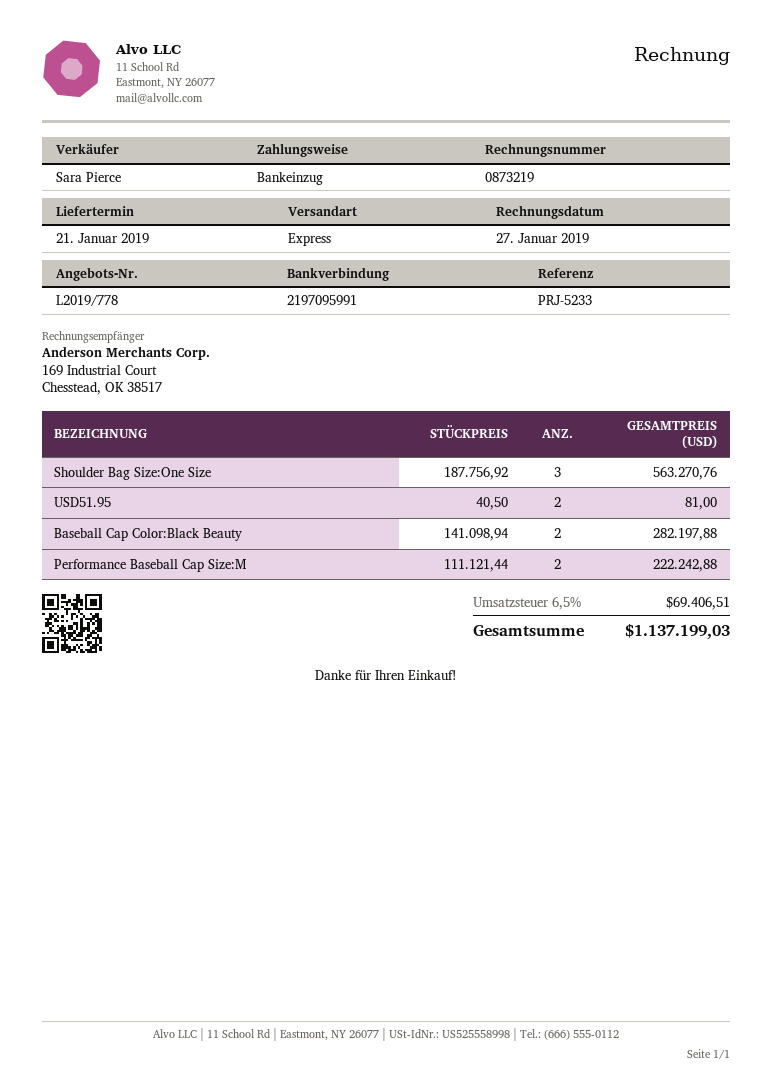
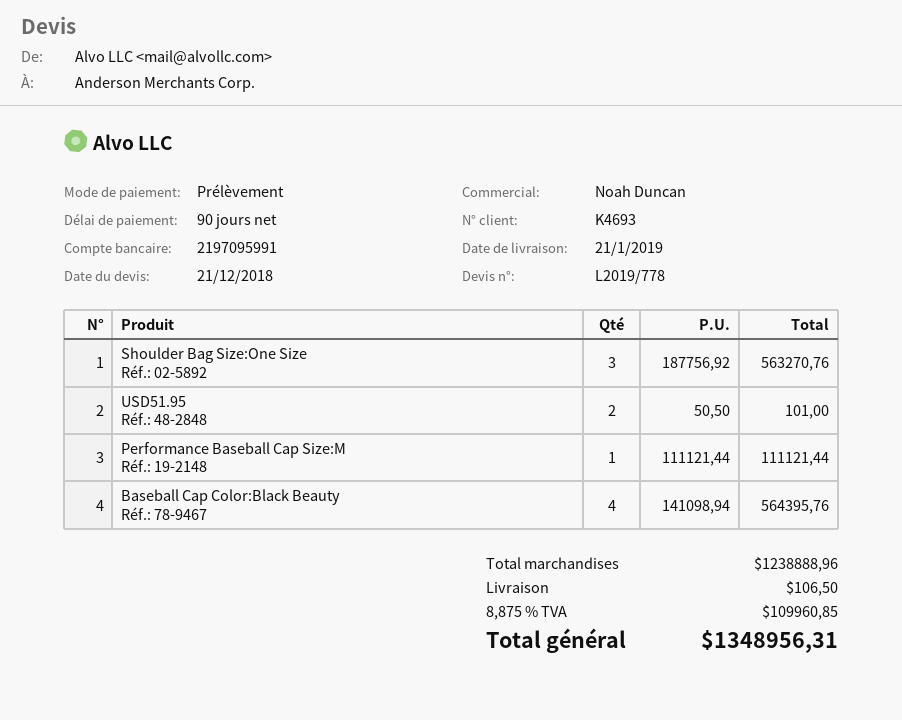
sales rep: Sara Pierce -> Noah Duncan
USD51.95: 2 x 40.50 = 81.00 -> 2 x 50.50 = 101.00
Baseball Cap Color:Black Beauty: 2 x 141098.94 = 282197.88 -> 4 x 141098.94 = 564395.76
Performance Baseball Cap Size:M: 2 x 111121.44 = 222242.88 -> 1 x 111121.44 = 111121.44
shipping: none -> 106.50
tax: 6.5% = 69406.51 -> 8.875% = 109960.85
total: 1137199.03 -> 1348956.31

